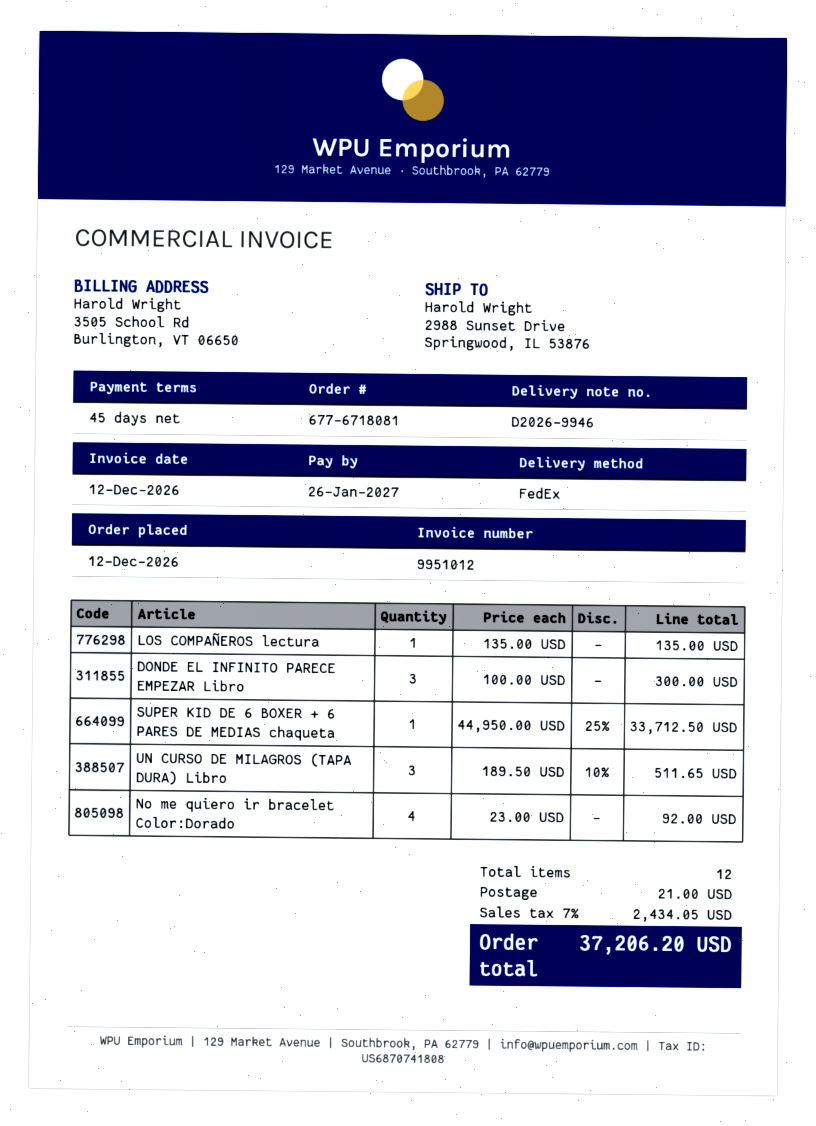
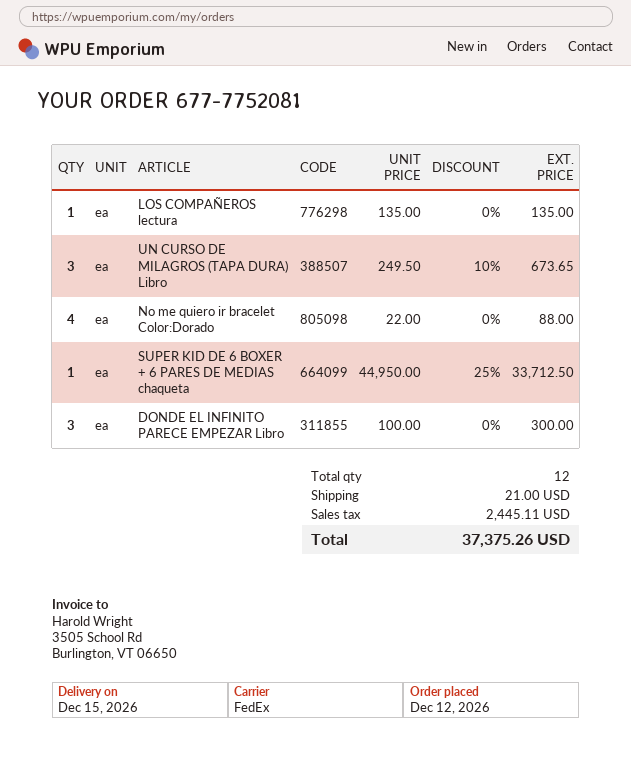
order number: 677-6718081 -> 677-7752081
UN CURSO DE MILAGROS (TAPA DURA) Libro: 3 x 189.50 - 10% = 511.65 -> 3 x 249.50 - 10% = 673.65
No me quiero ir bracelet Color:Dorado: 4 x 23.00 = 92.00 -> 4 x 22.00 = 88.00
tax: 2434.05 -> 2445.11
total: 37206.20 -> 37375.26

